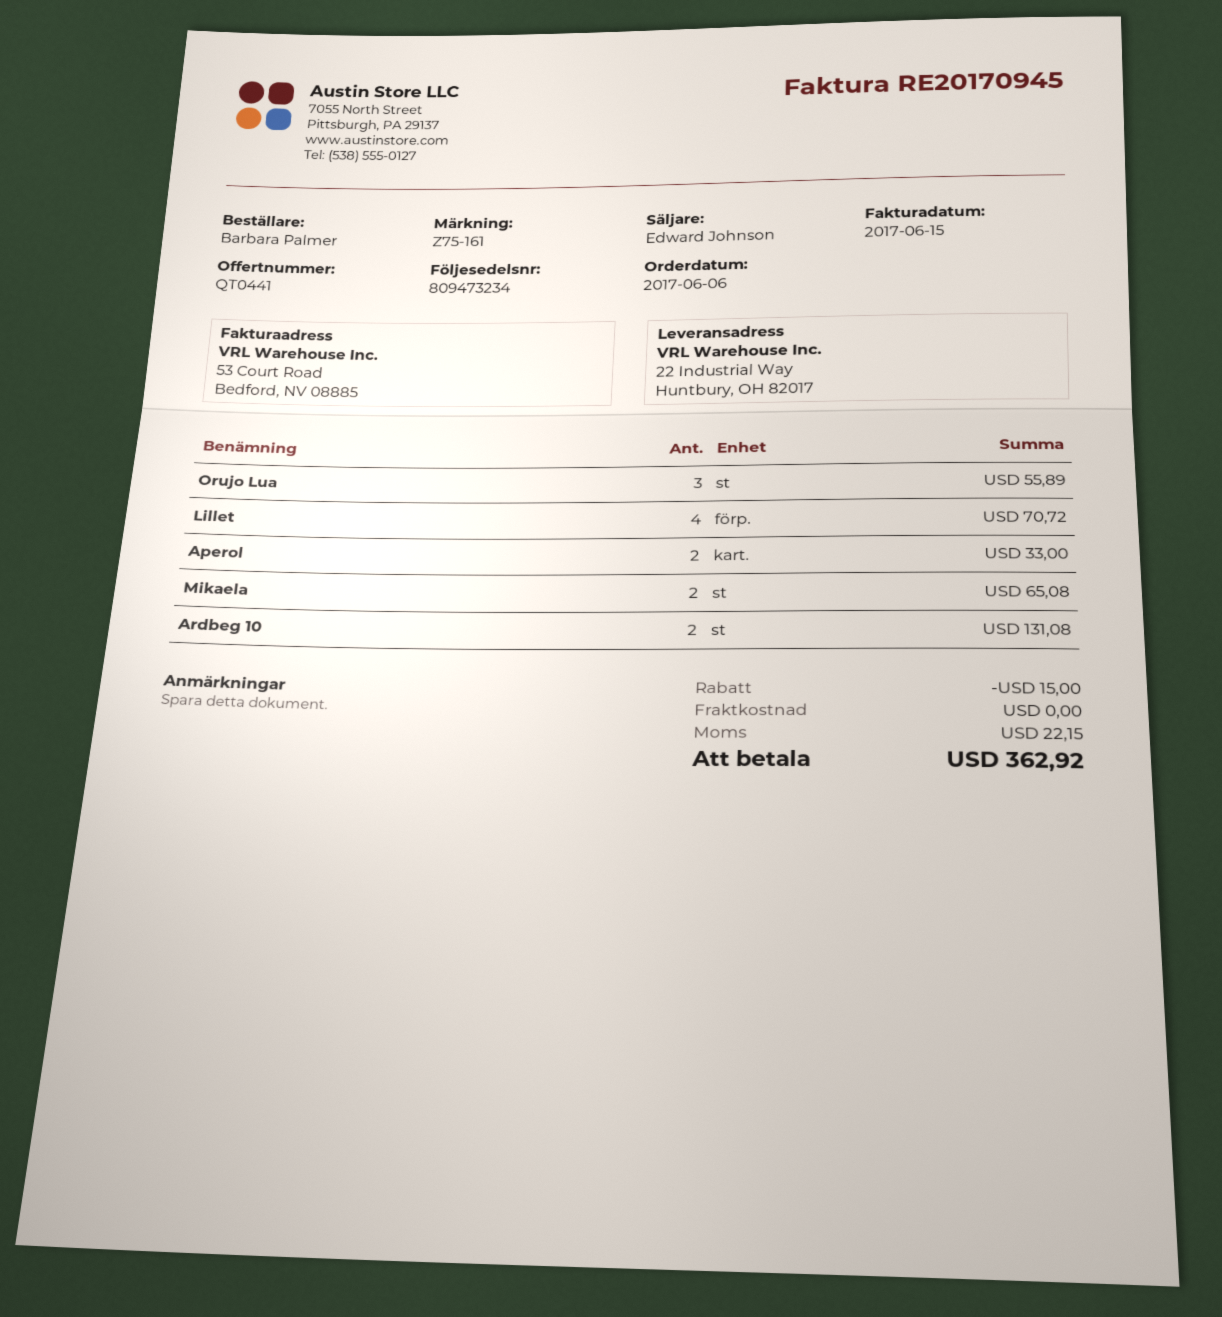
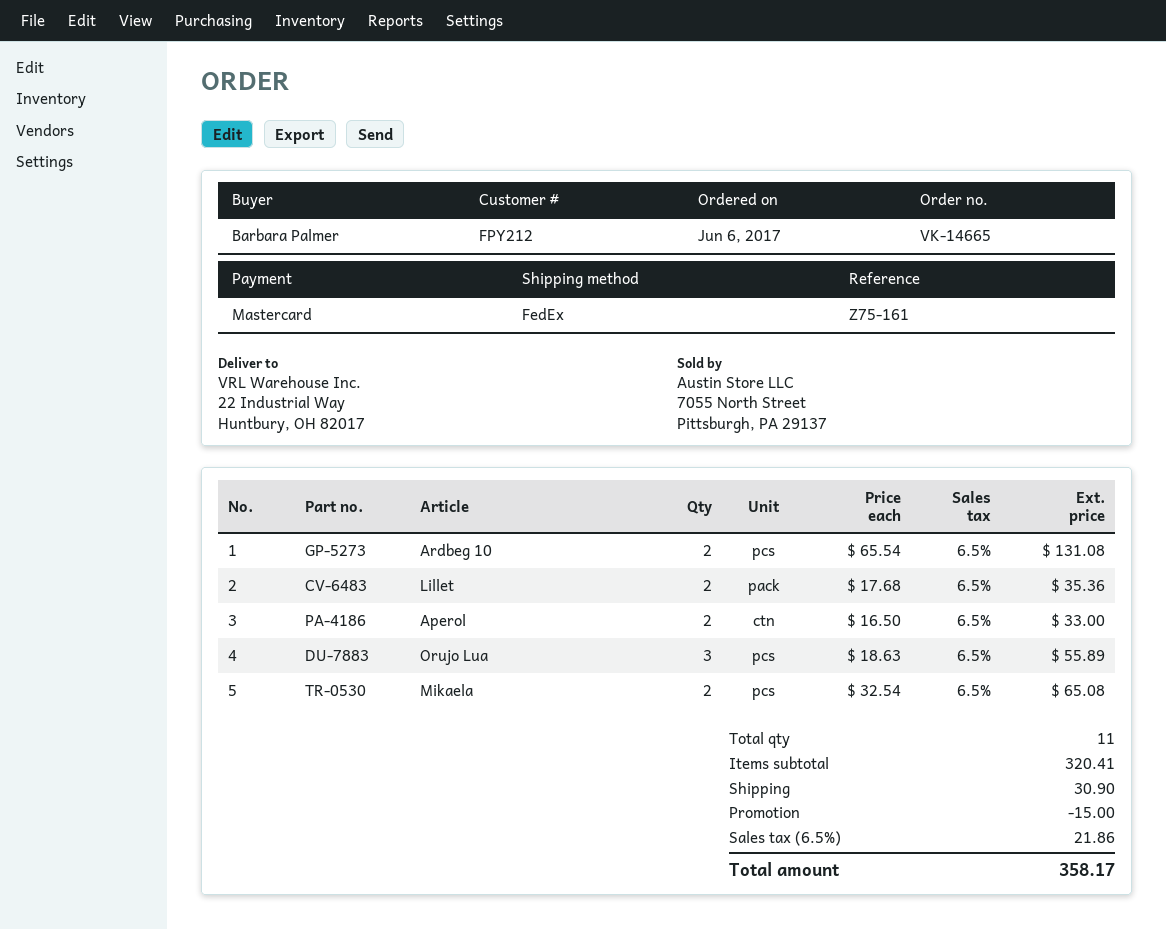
Lillet: 4 for 70.72 -> 2 for 35.36
shipping: 0.00 -> 30.90
tax: 22.15 -> 21.86
total: 362.92 -> 358.17

